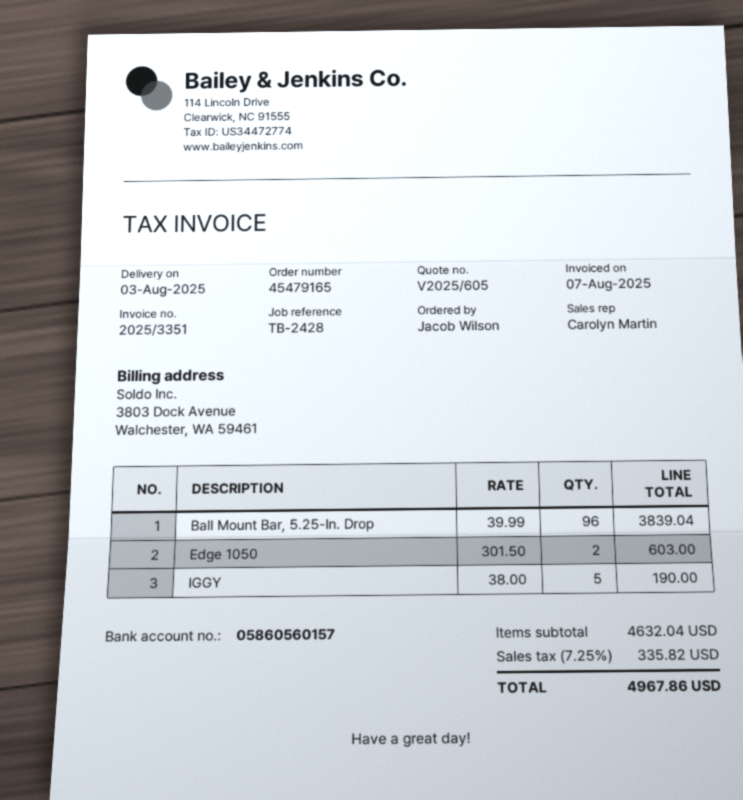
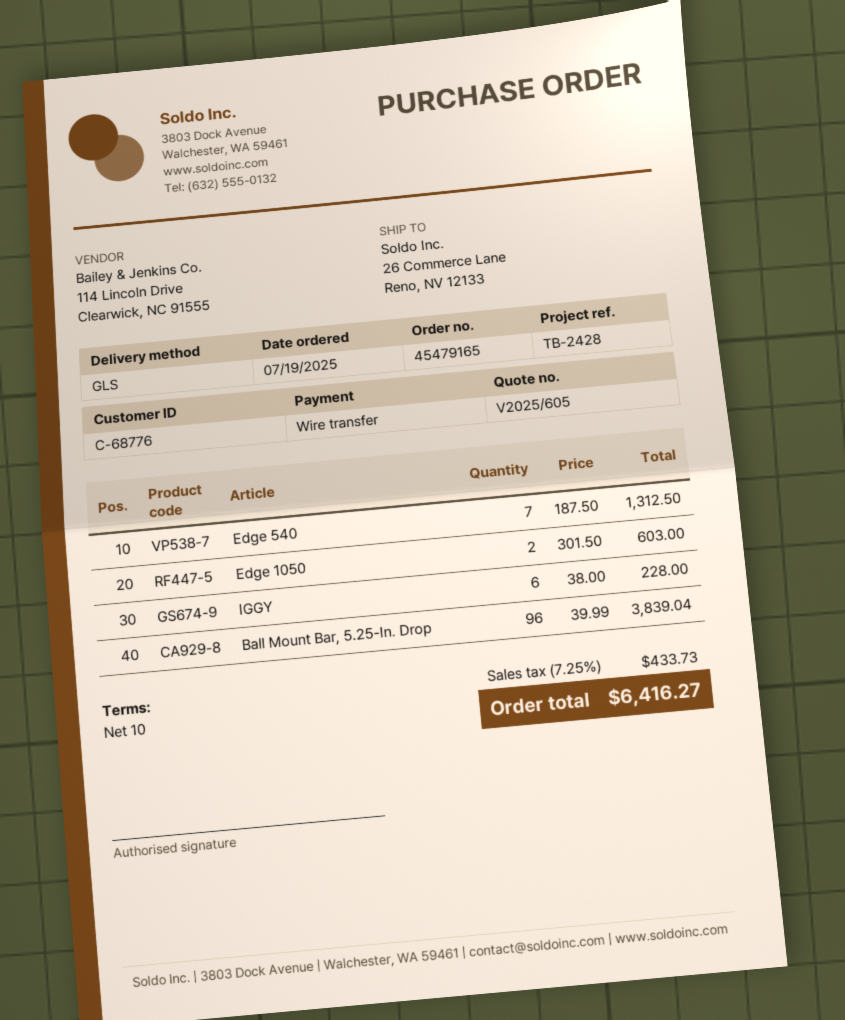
IGGY: 5 x 38.00 = 190.00 -> 6 x 38.00 = 228.00
Edge 540: none -> 7 x 187.50 = 1312.50
tax: 7.25% = 335.82 -> 7.25% = 433.73
total: 4967.86 -> 6416.27

